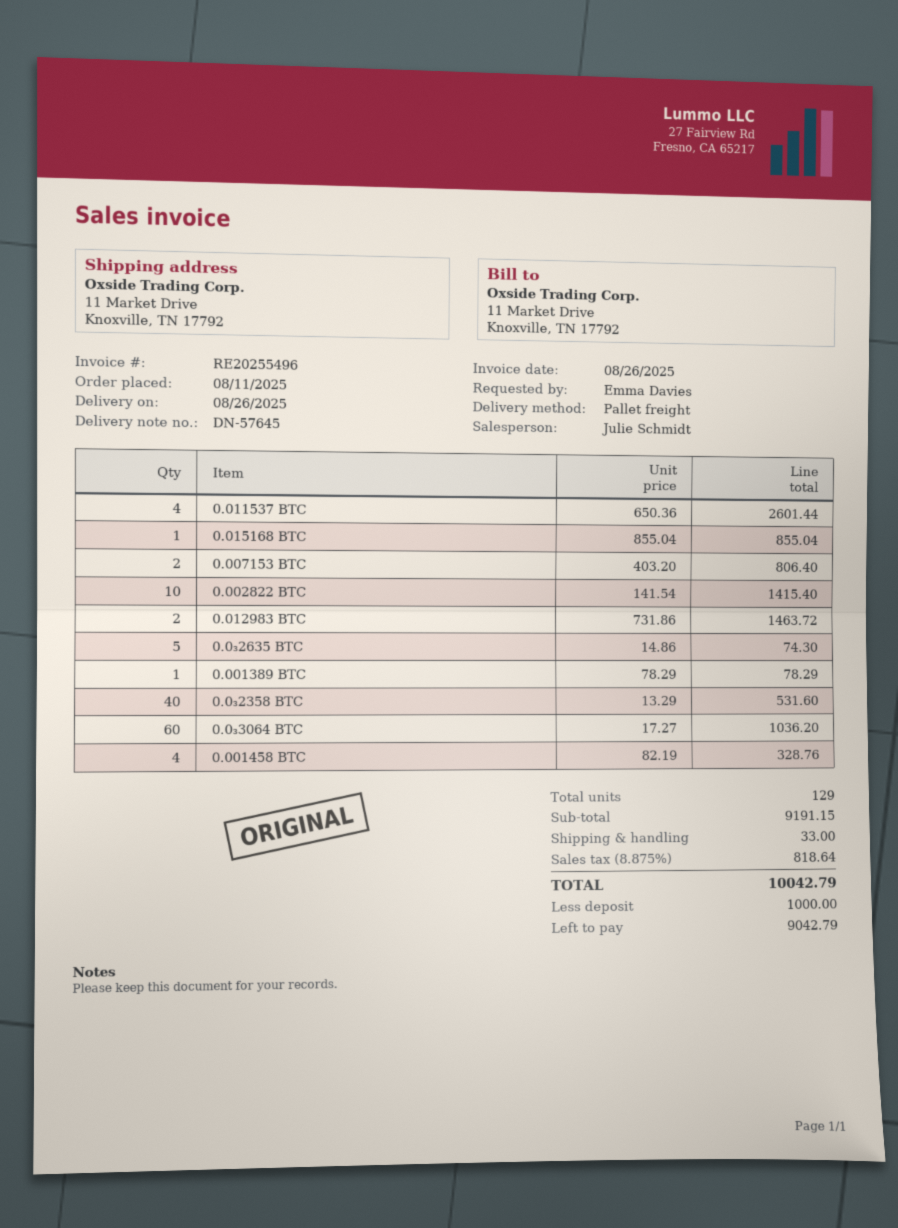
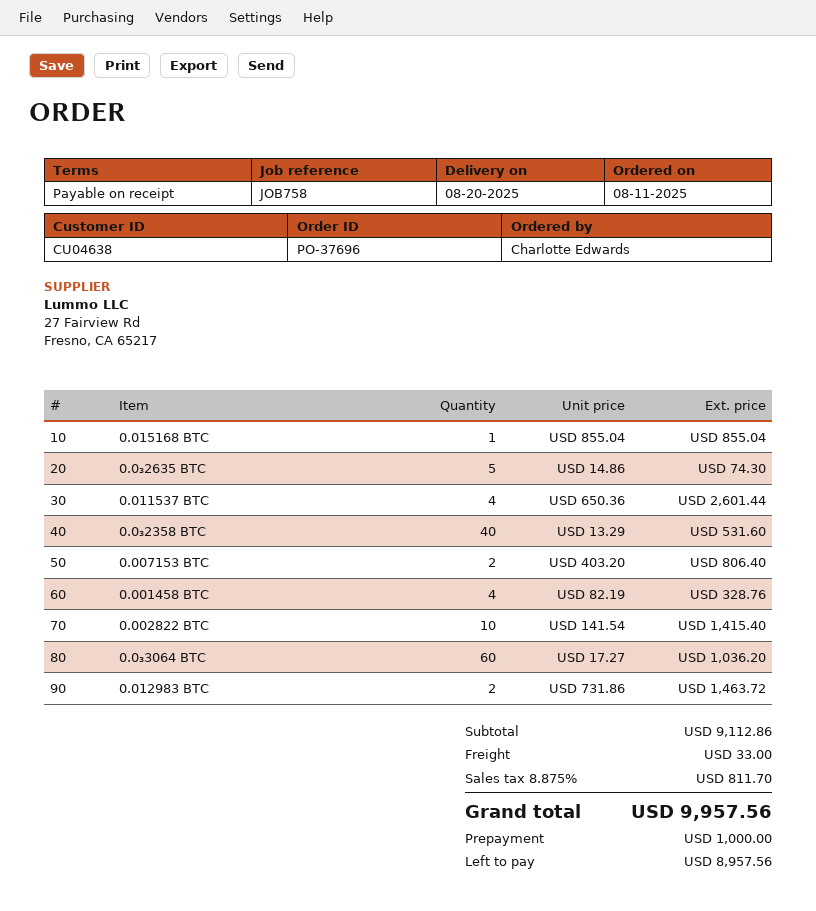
delivery date: 2025-08-26 -> 2025-08-20
ordered by: Emma Davies -> Charlotte Edwards
0.001389 BTC: 1 x 78.29 = 78.29 -> none
subtotal: 9191.15 -> 9112.86
tax: 8.875% = 818.64 -> 8.875% = 811.70
total: 10042.79 -> 9957.56
balance: 9042.79 -> 8957.56

